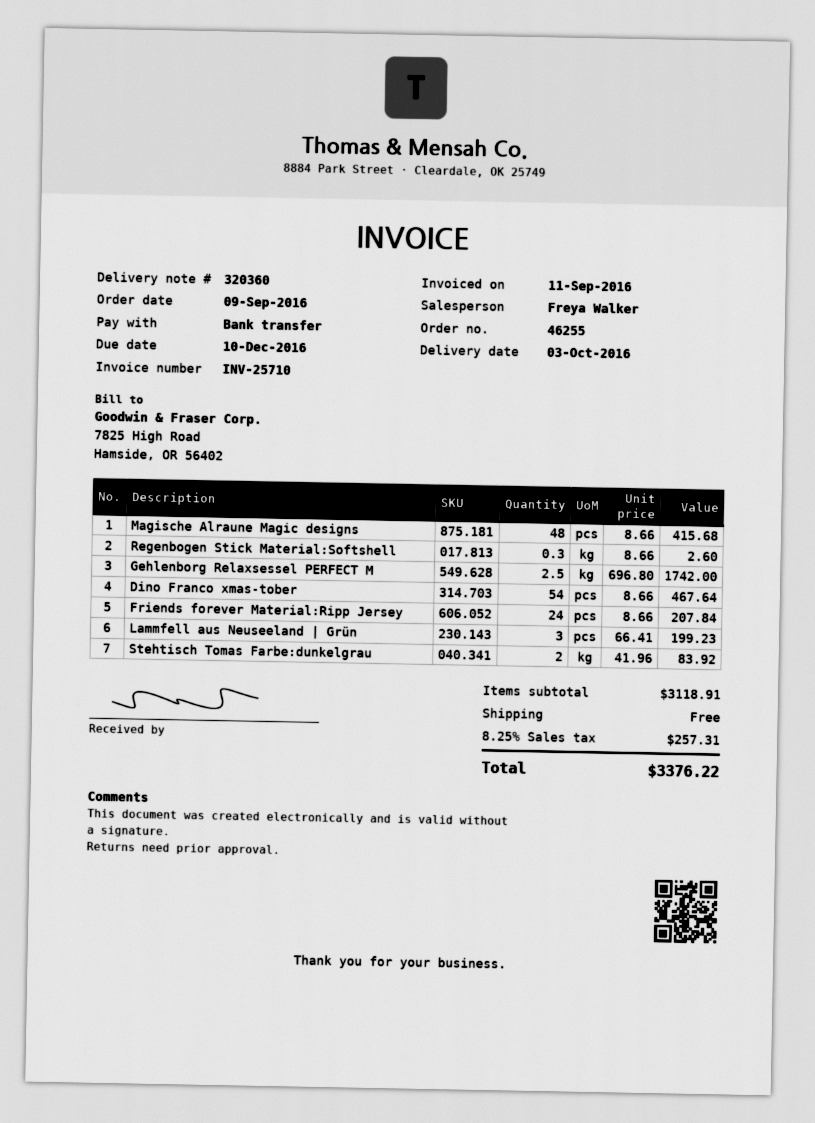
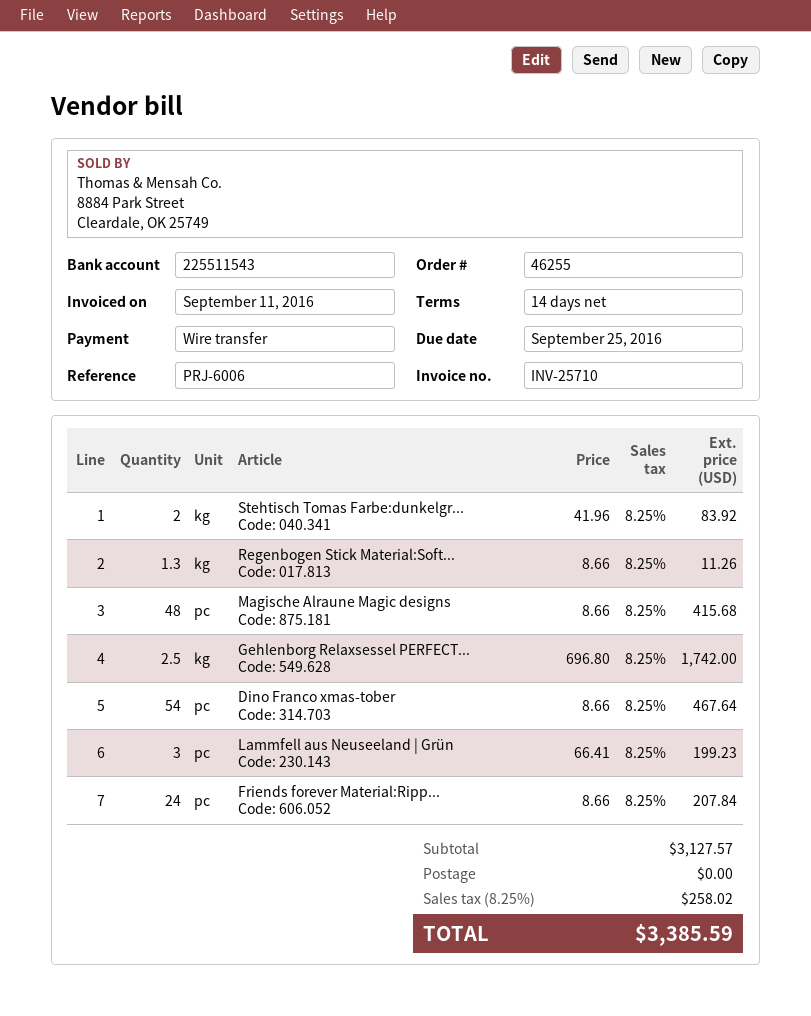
due date: 2016-12-10 -> 2016-09-25
Regenbogen Stick Material:Softshell: 0.3 x 8.66 = 2.60 -> 1.3 x 8.66 = 11.26
subtotal: 3118.91 -> 3127.57
tax: 8.25% = 257.31 -> 8.25% = 258.02
total: 3376.22 -> 3385.59

